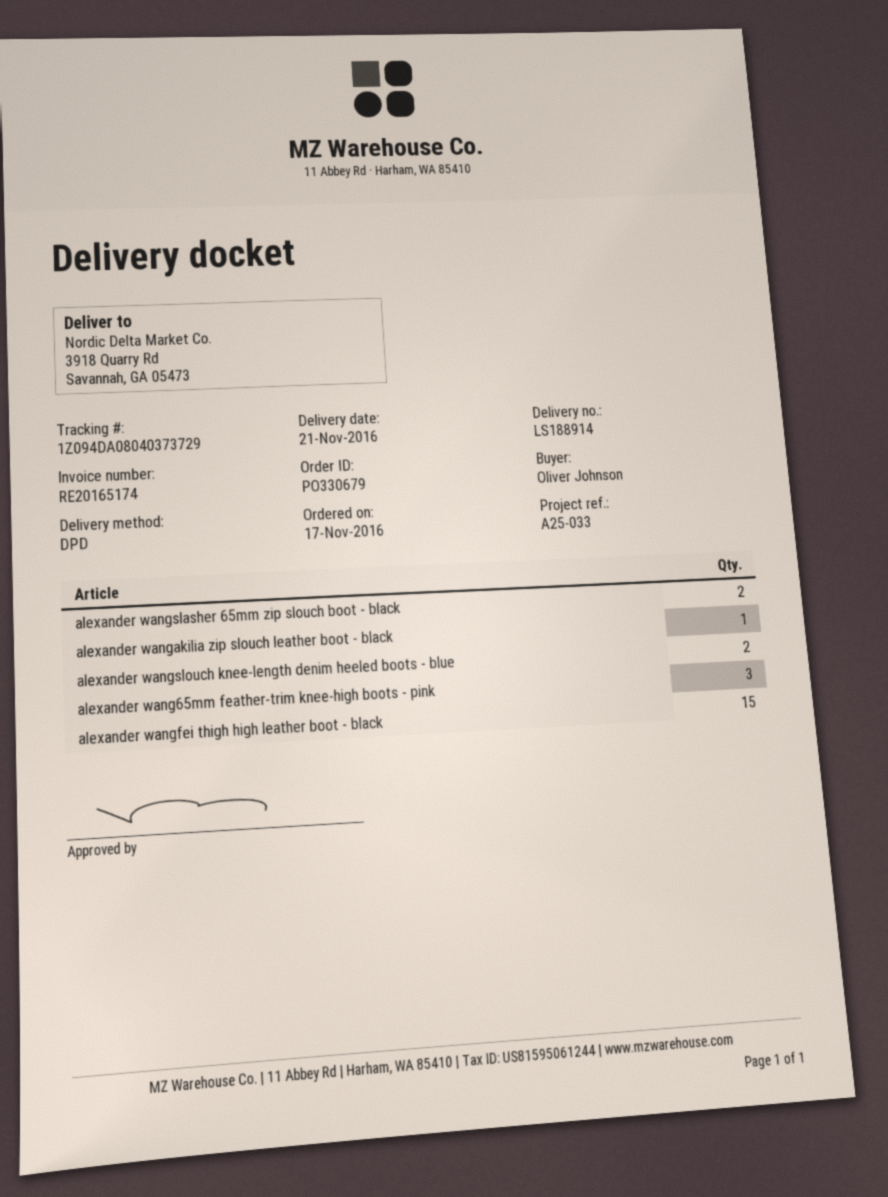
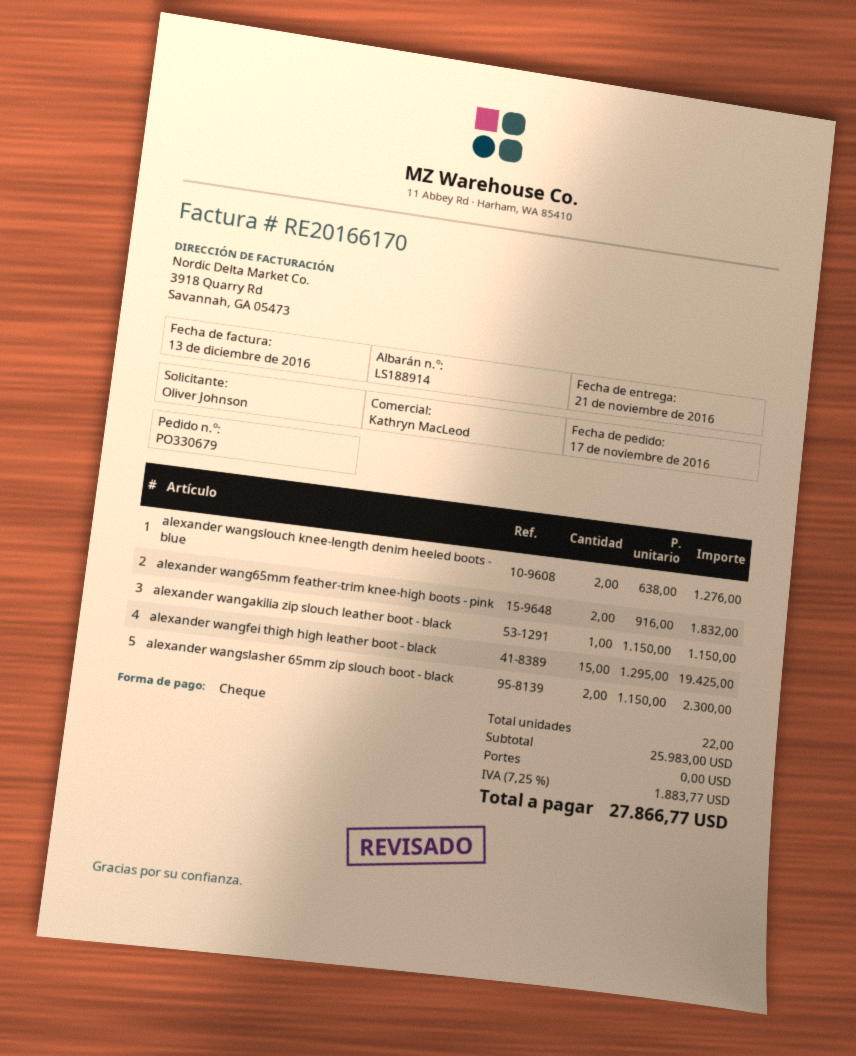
invoice number: RE20165174 -> RE20166170
alexander wang65mm feather-trim knee-high boots - pink: 3 -> 2

